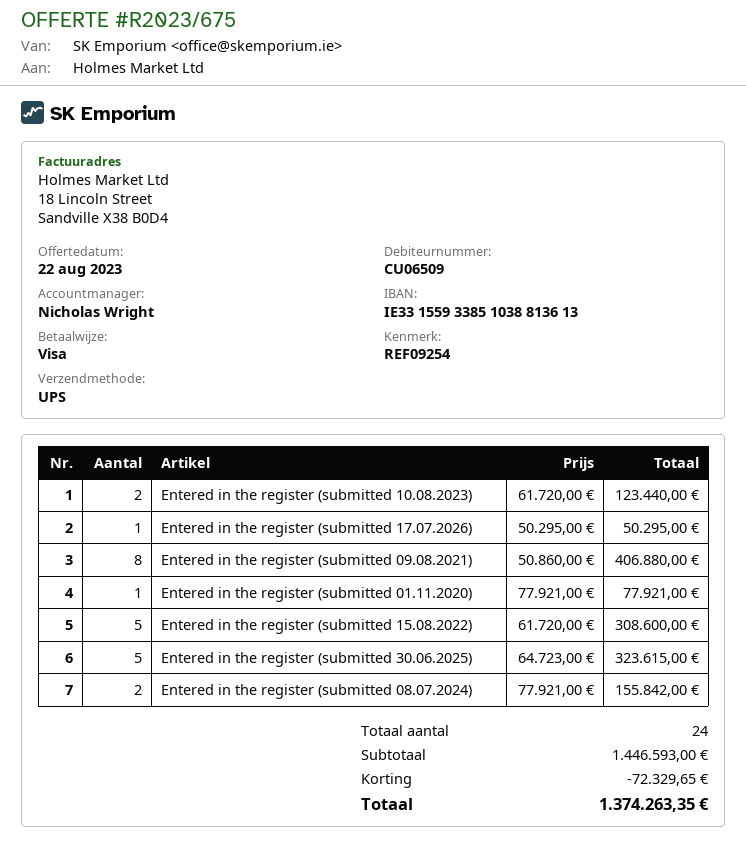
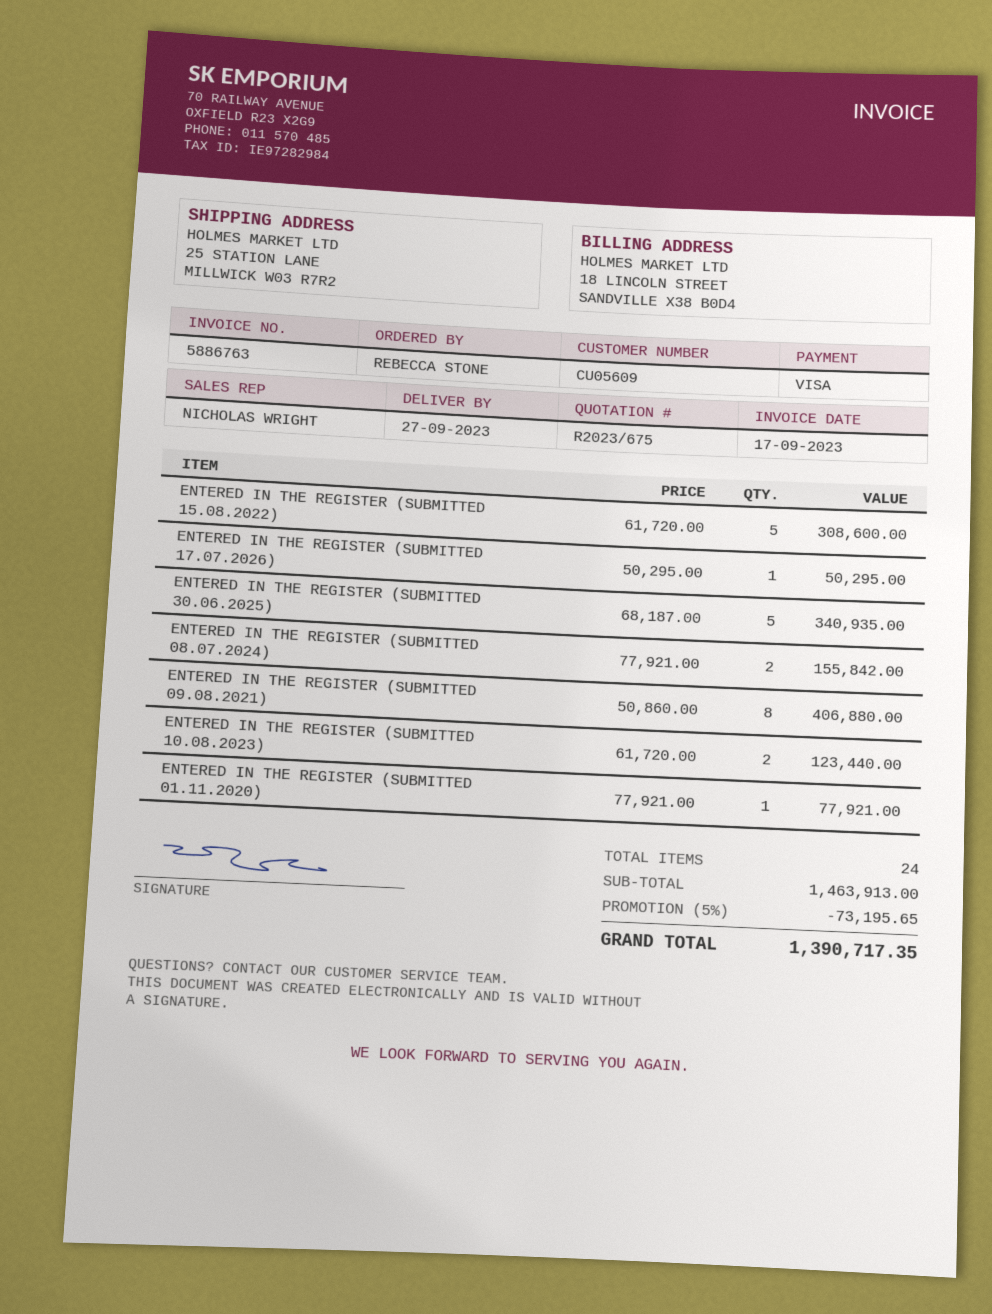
customer number: CU06509 -> CU05609
Entered in the register (submitted 30.06.2025): 5 x 64723.00 = 323615.00 -> 5 x 68187.00 = 340935.00
subtotal: 1446593.00 -> 1463913.00
discount: 72329.65 -> 73195.65
total: 1374263.35 -> 1390717.35

